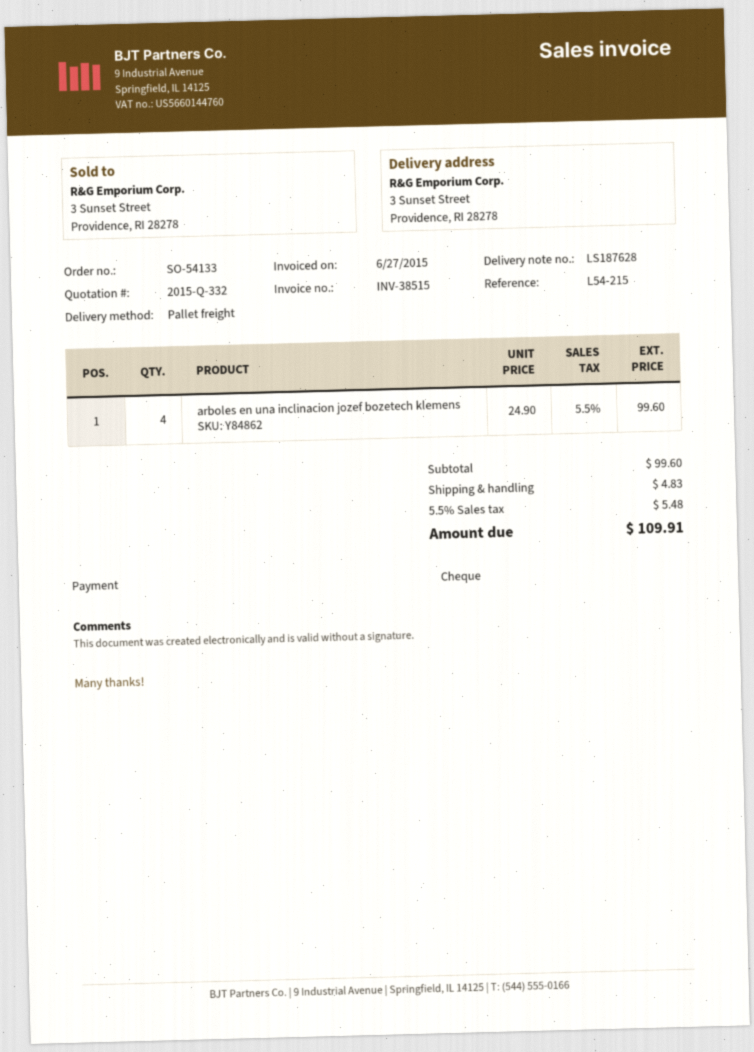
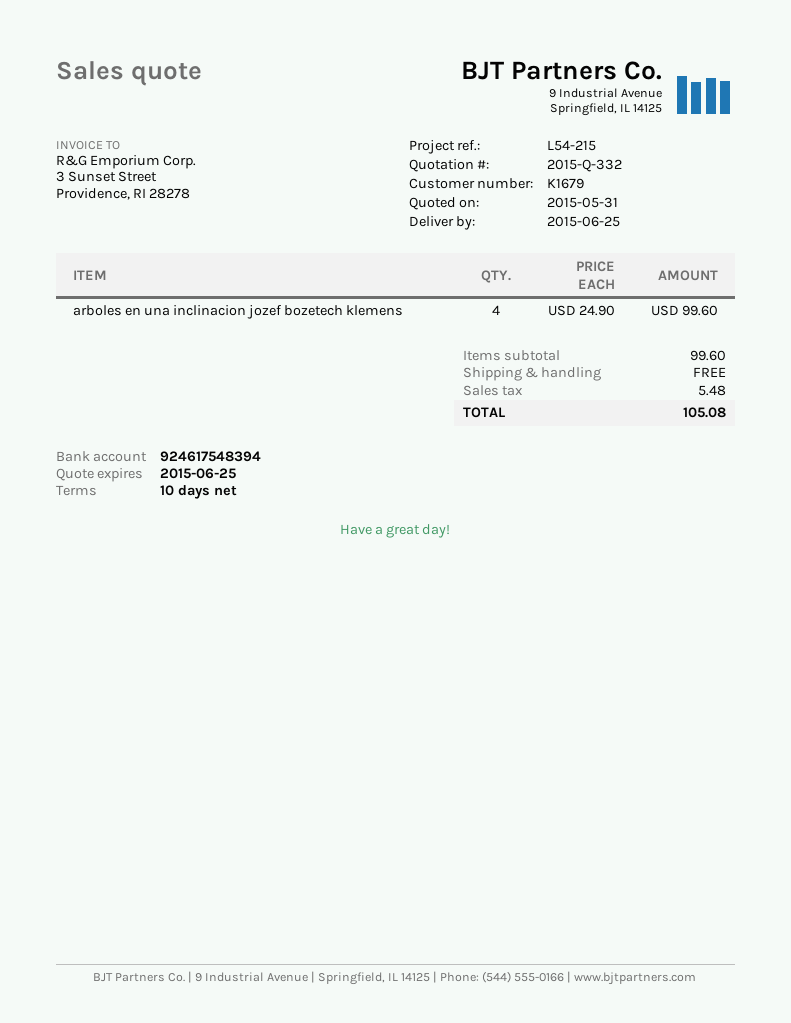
shipping: 4.83 -> 0.00
total: 109.91 -> 105.08

